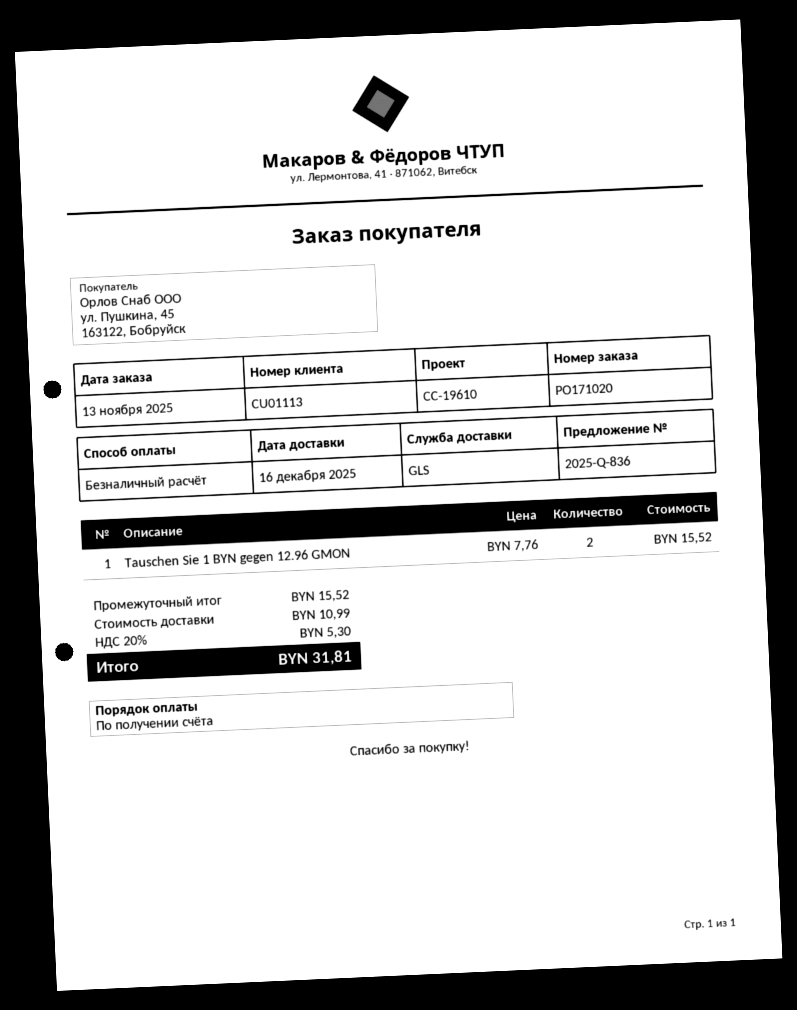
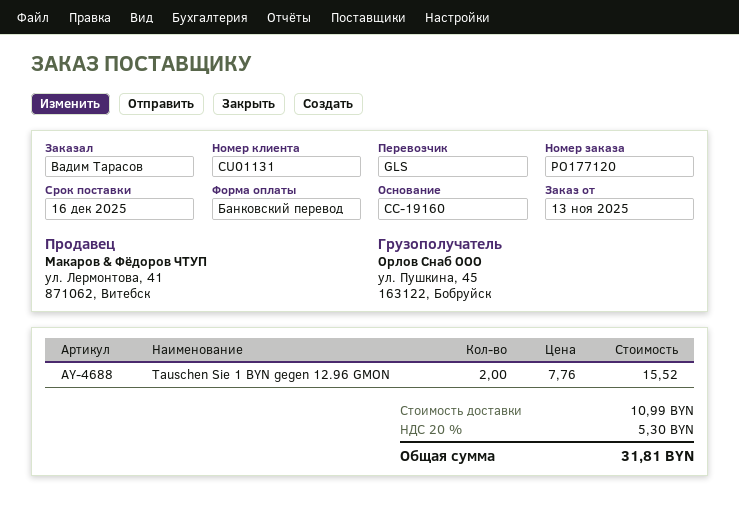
order number: PO171020 -> PO177120
customer number: CU01113 -> CU01131
reference: CC-19610 -> CC-19160

